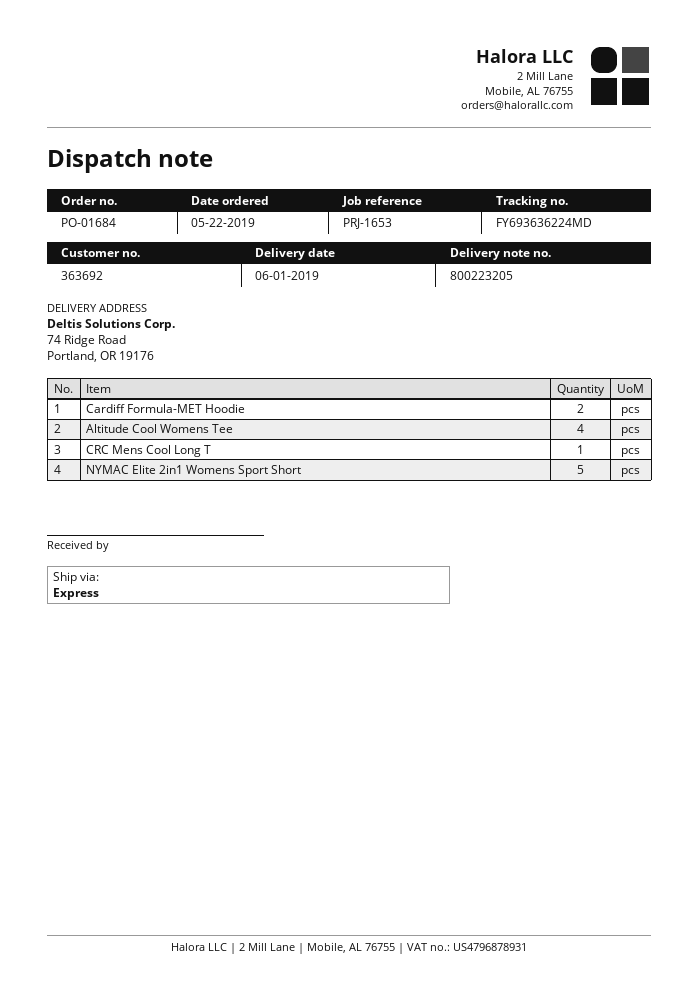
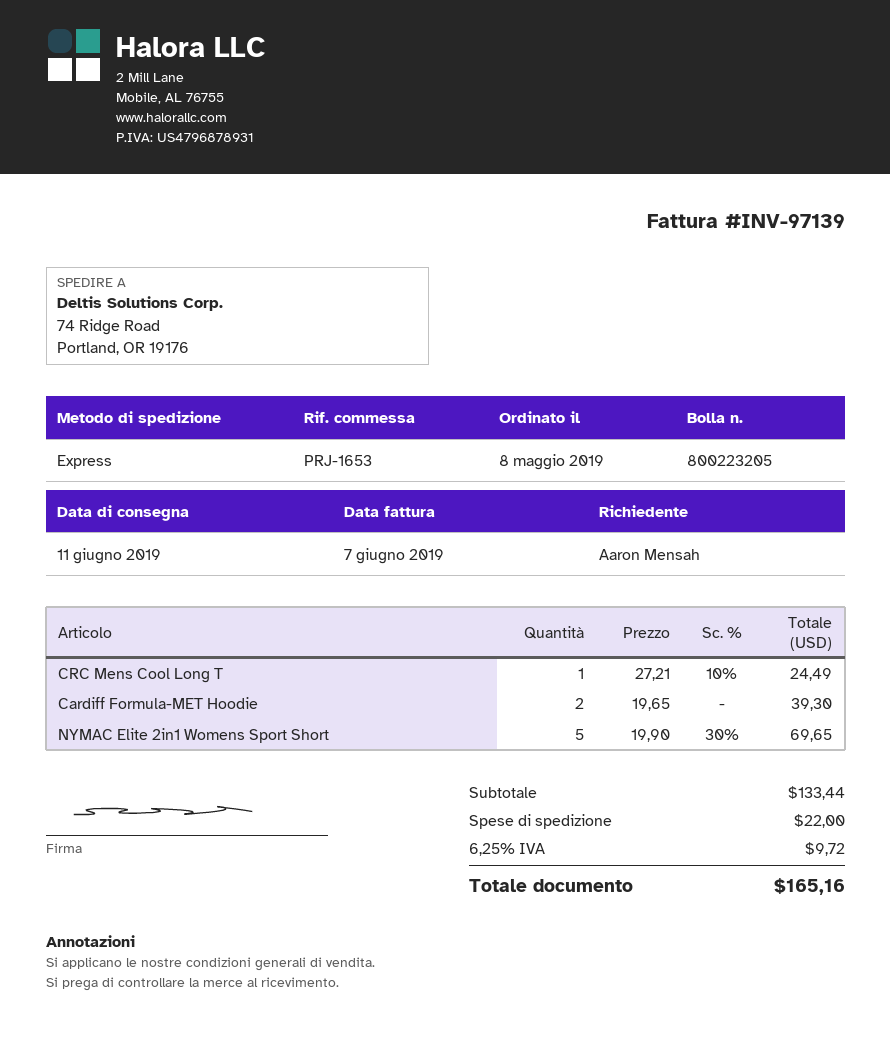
order date: 2019-05-22 -> 2019-05-08
delivery date: 2019-06-01 -> 2019-06-11
Altitude Cool Womens Tee: 4 -> none

